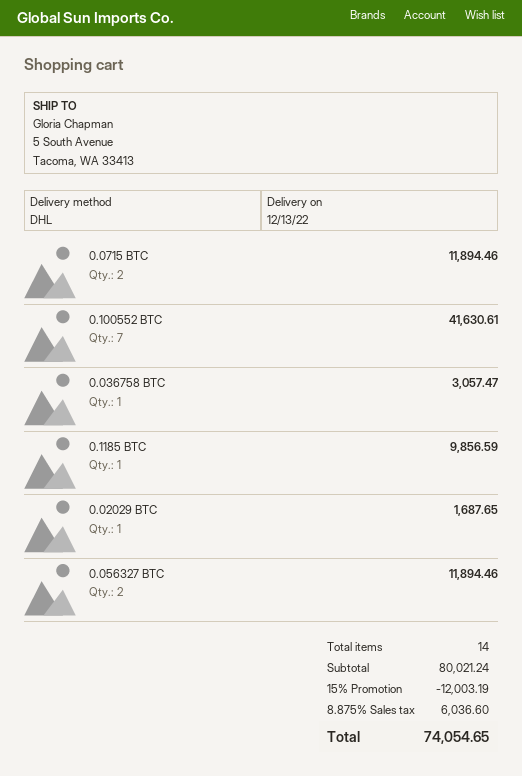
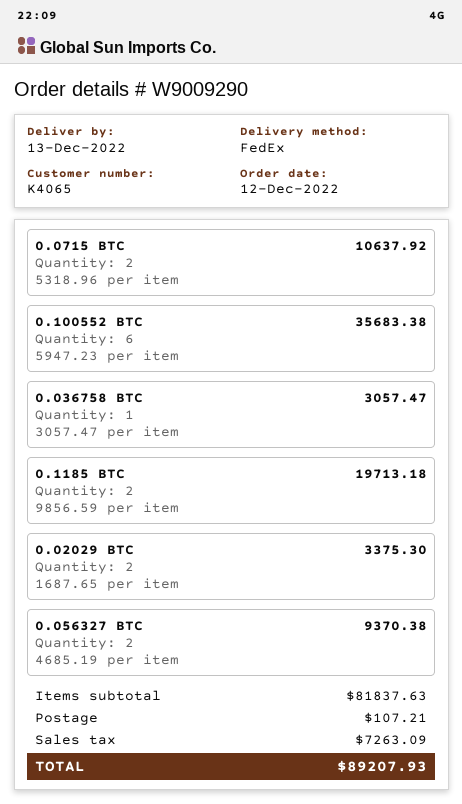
shipping method: DHL -> FedEx
0.0715 BTC: 2 for 11894.46 -> 2 for 10637.92
0.100552 BTC: 7 for 41630.61 -> 6 for 35683.38
0.1185 BTC: 1 for 9856.59 -> 2 for 19713.18
0.02029 BTC: 1 for 1687.65 -> 2 for 3375.30
0.056327 BTC: 2 for 11894.46 -> 2 for 9370.38
subtotal: 80021.24 -> 81837.63
discount: 15% = 12003.19 -> none
shipping: none -> 107.21
tax: 6036.60 -> 7263.09
total: 74054.65 -> 89207.93

